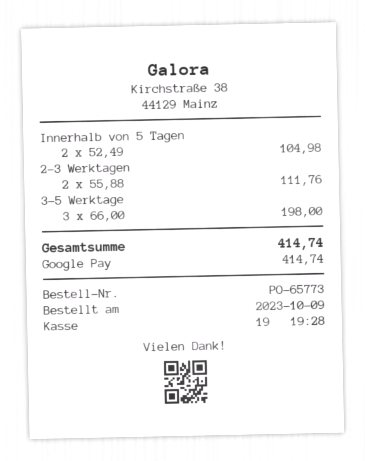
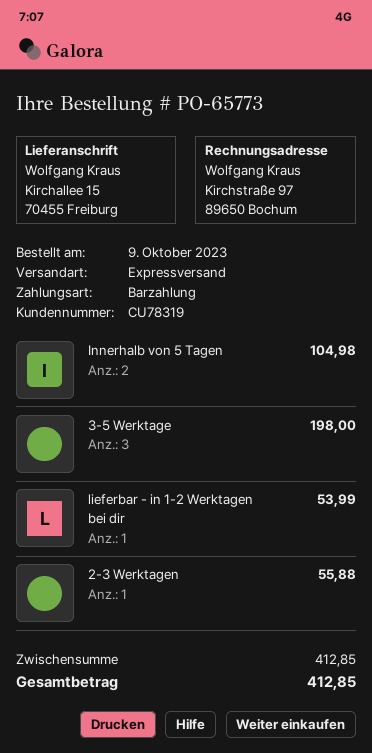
payment method: Google Pay -> cash
2-3 Werktagen: 2 for 111.76 -> 1 for 55.88
lieferbar - in 1-2 Werktagen bei dir: none -> 1 for 53.99
total: 414.74 -> 412.85

